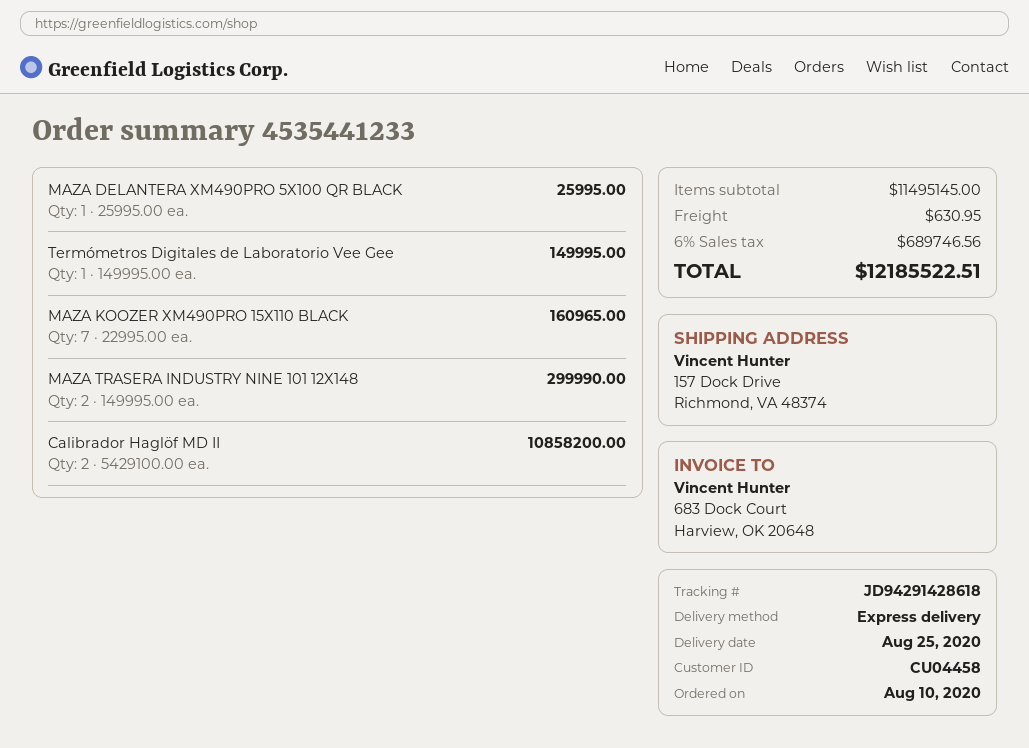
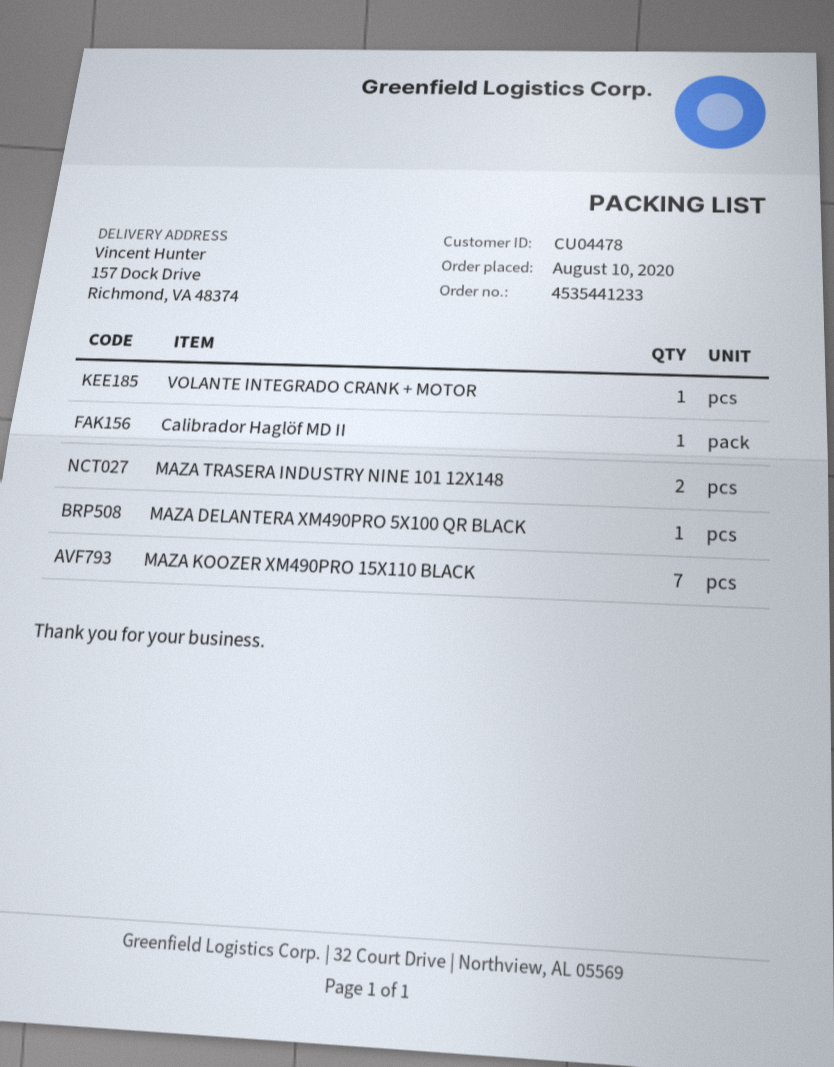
customer number: CU04458 -> CU04478
Termómetros Digitales de Laboratorio Vee Gee: 1 -> none
Calibrador Haglöf MD II: 2 -> 1
VOLANTE INTEGRADO CRANK + MOTOR: none -> 1

